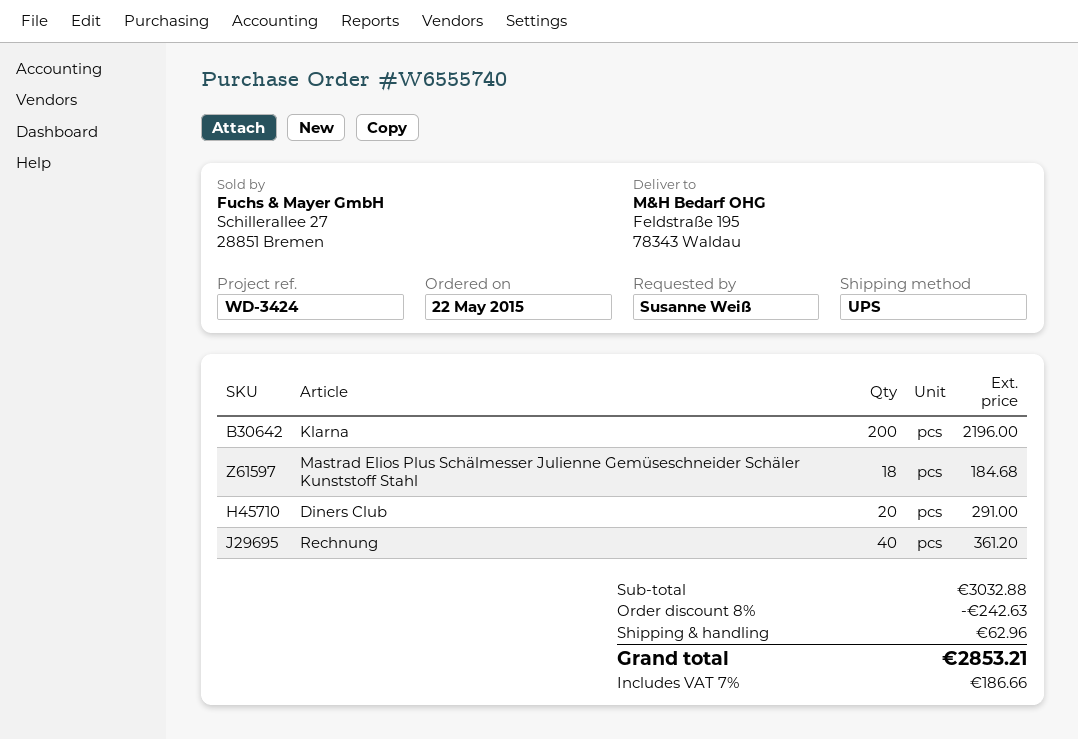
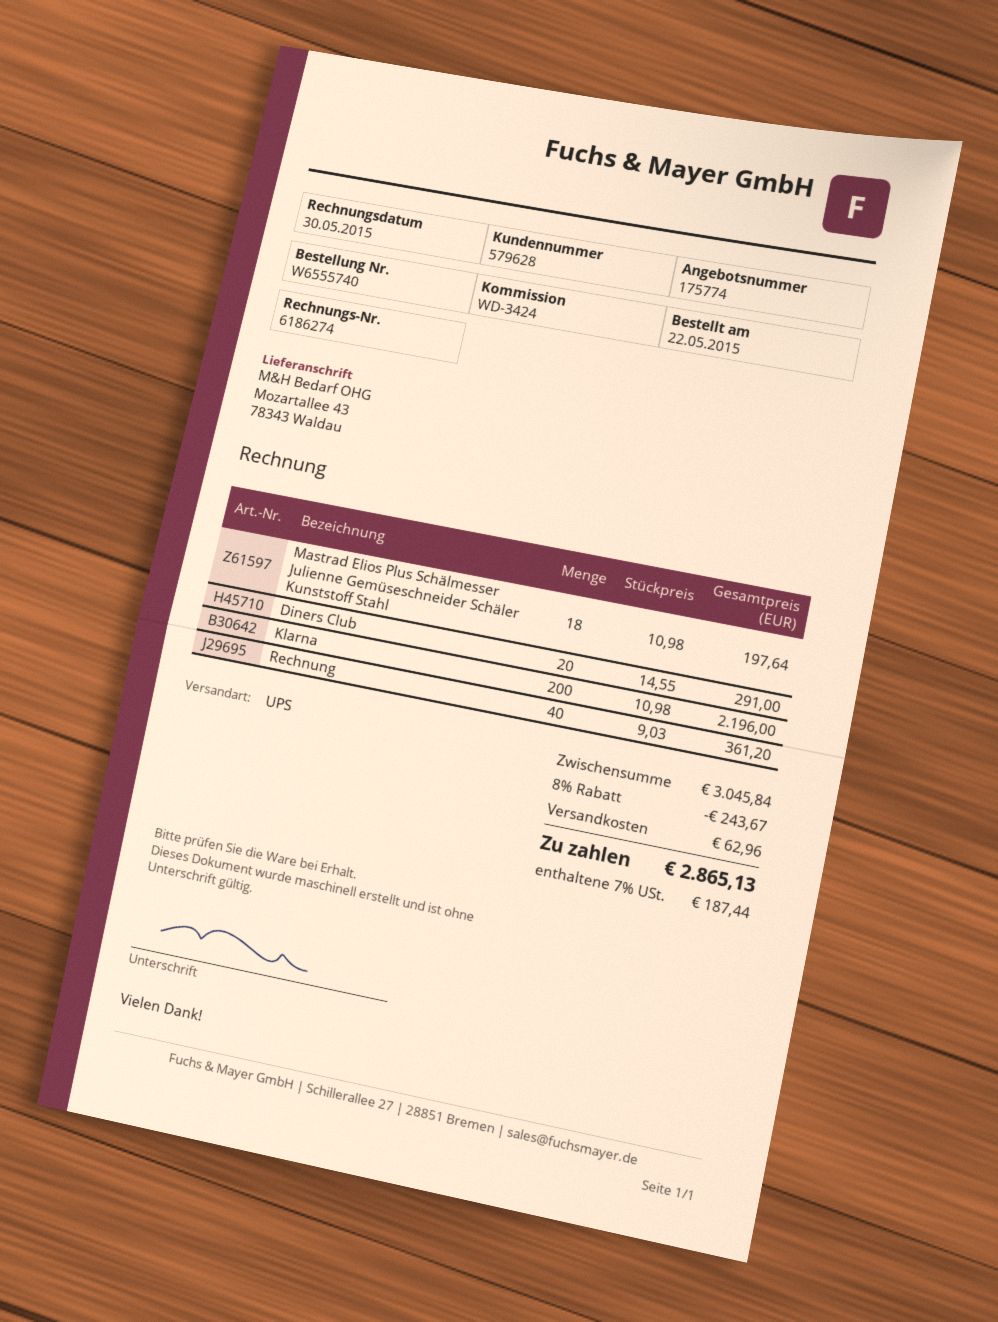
ship to: Feldstraße 195, 78343 Waldau -> Mozartallee 43, 78343 Waldau
Mastrad Elios Plus Schälmesser Julienne Gemüseschneider Schäler Kunststoff Stahl: 18 for 184.68 -> 18 for 197.64
subtotal: 3032.88 -> 3045.84
discount: 8% = 242.63 -> 8% = 243.67
tax: 7% = 186.66 -> 7% = 187.44
total: 2853.21 -> 2865.13

